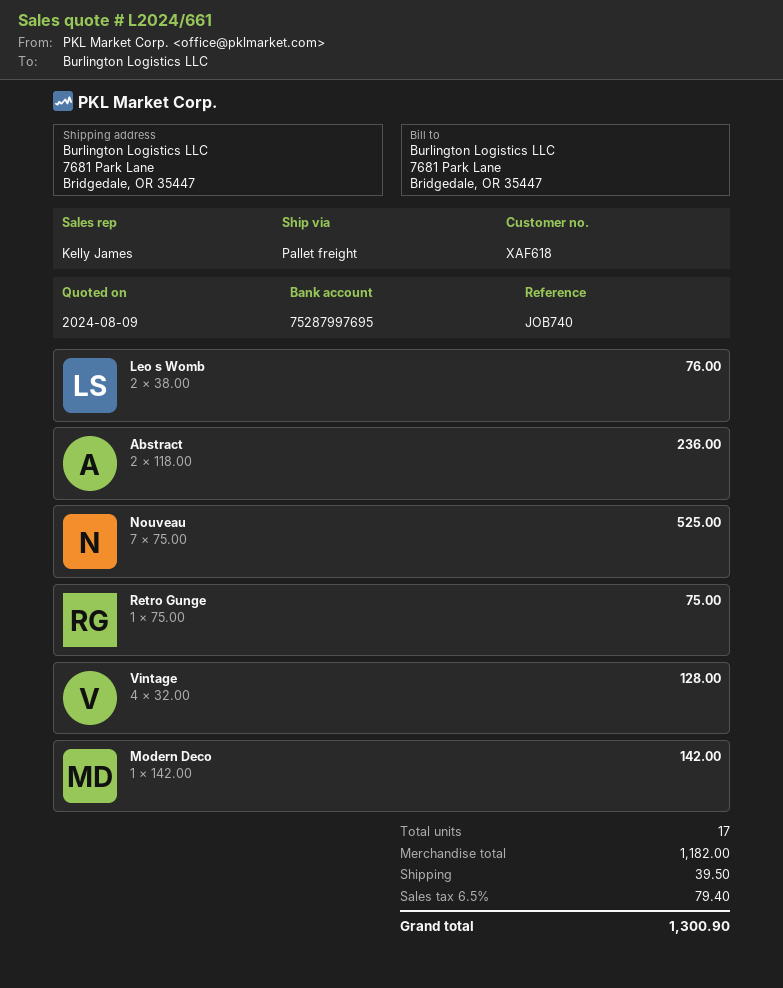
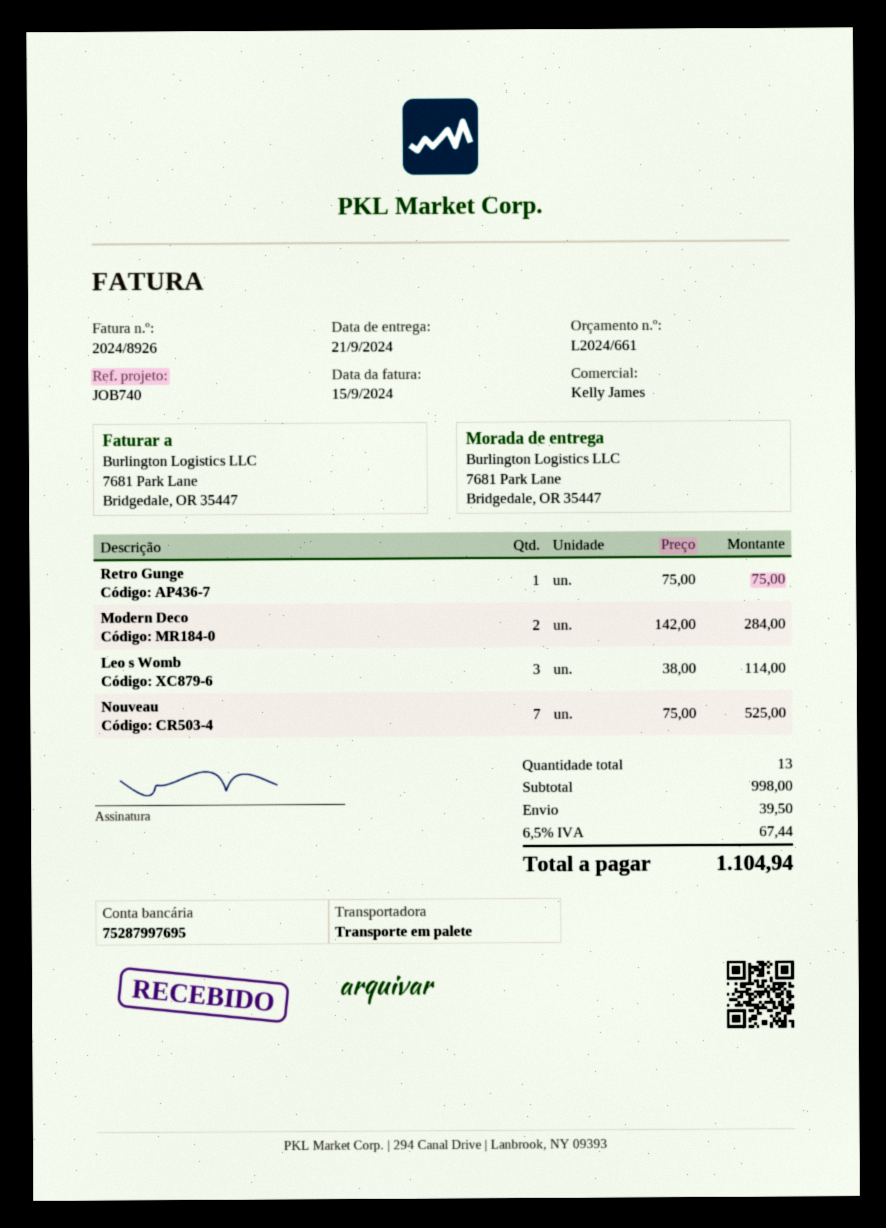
Leo s Womb: 2 x 38.00 = 76.00 -> 3 x 38.00 = 114.00
Abstract: 2 x 118.00 = 236.00 -> none
Vintage: 4 x 32.00 = 128.00 -> none
Modern Deco: 1 x 142.00 = 142.00 -> 2 x 142.00 = 284.00
total quantity: 17 -> 13
subtotal: 1182.00 -> 998.00
tax: 6.5% = 79.40 -> 6.5% = 67.44
total: 1300.90 -> 1104.94

